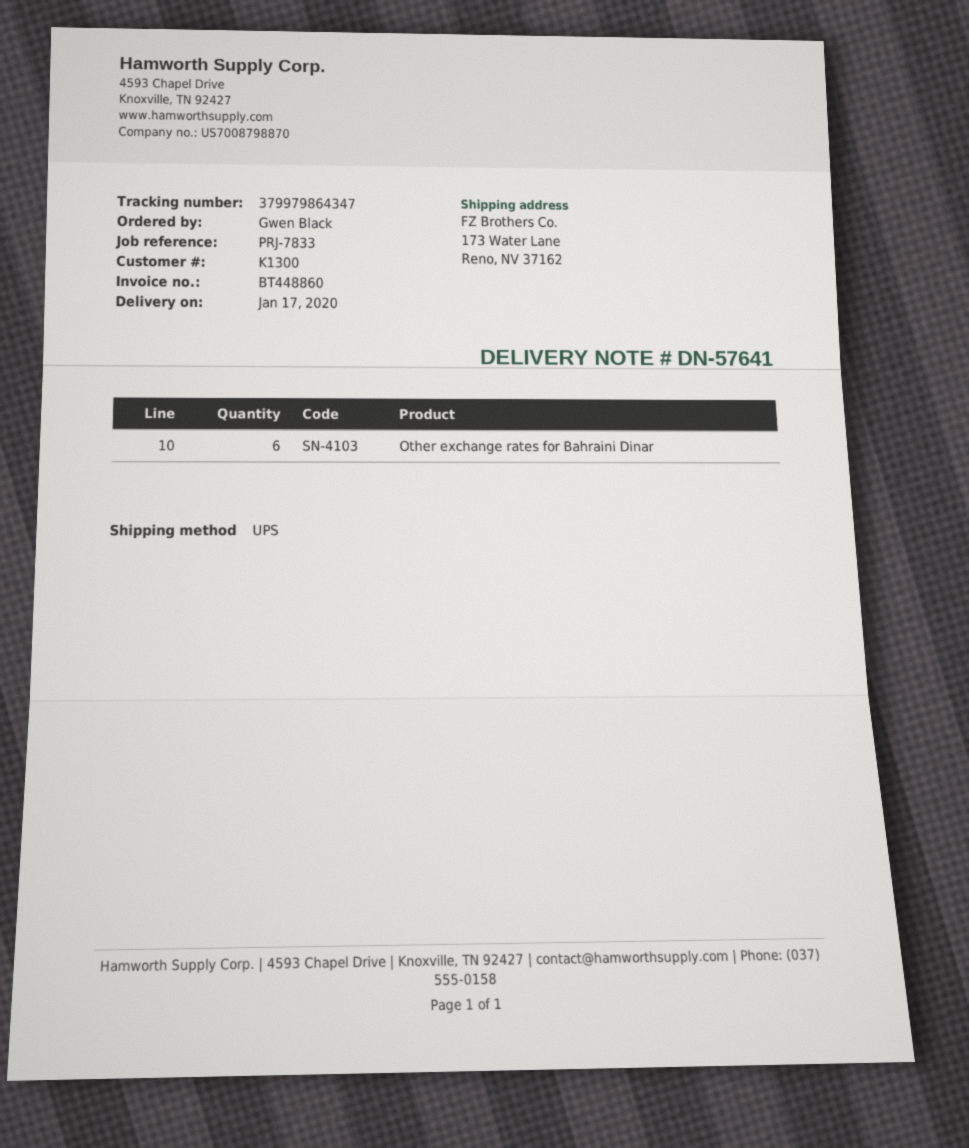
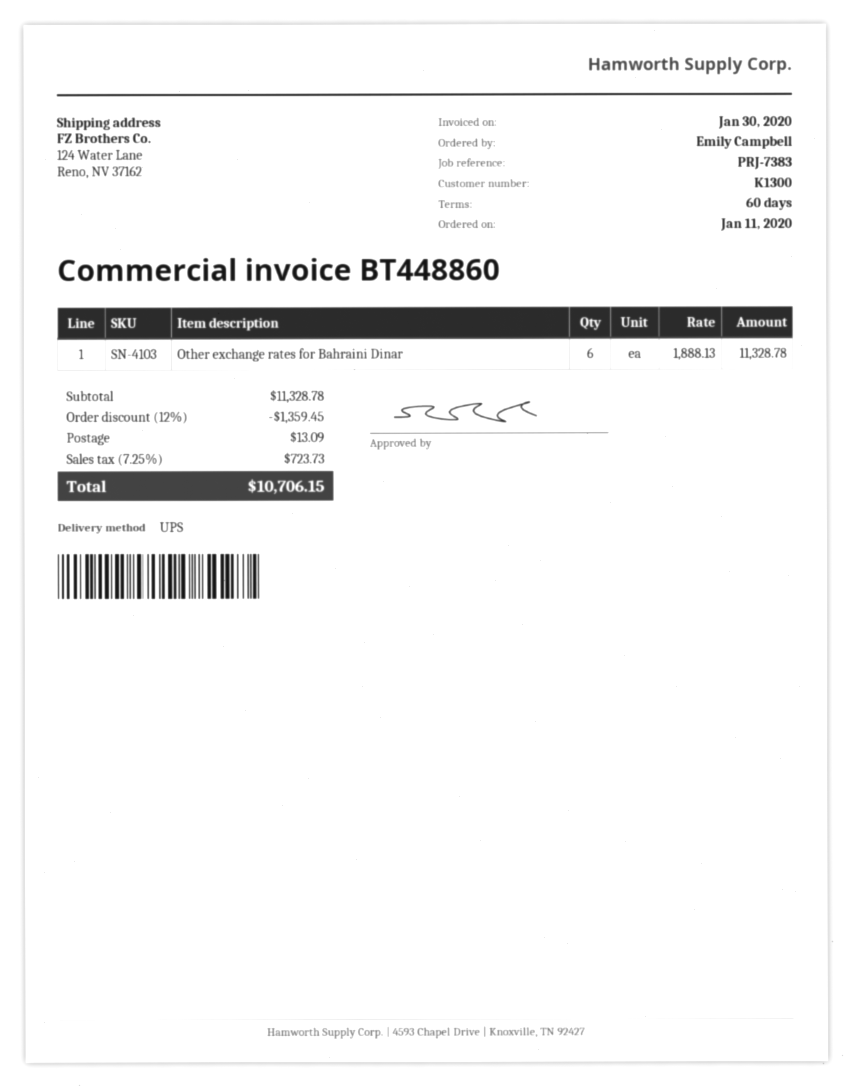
reference: PRJ-7833 -> PRJ-7383
ordered by: Gwen Black -> Emily Campbell
ship to: 173 Water Lane, Reno, NV 37162 -> 124 Water Lane, Reno, NV 37162

